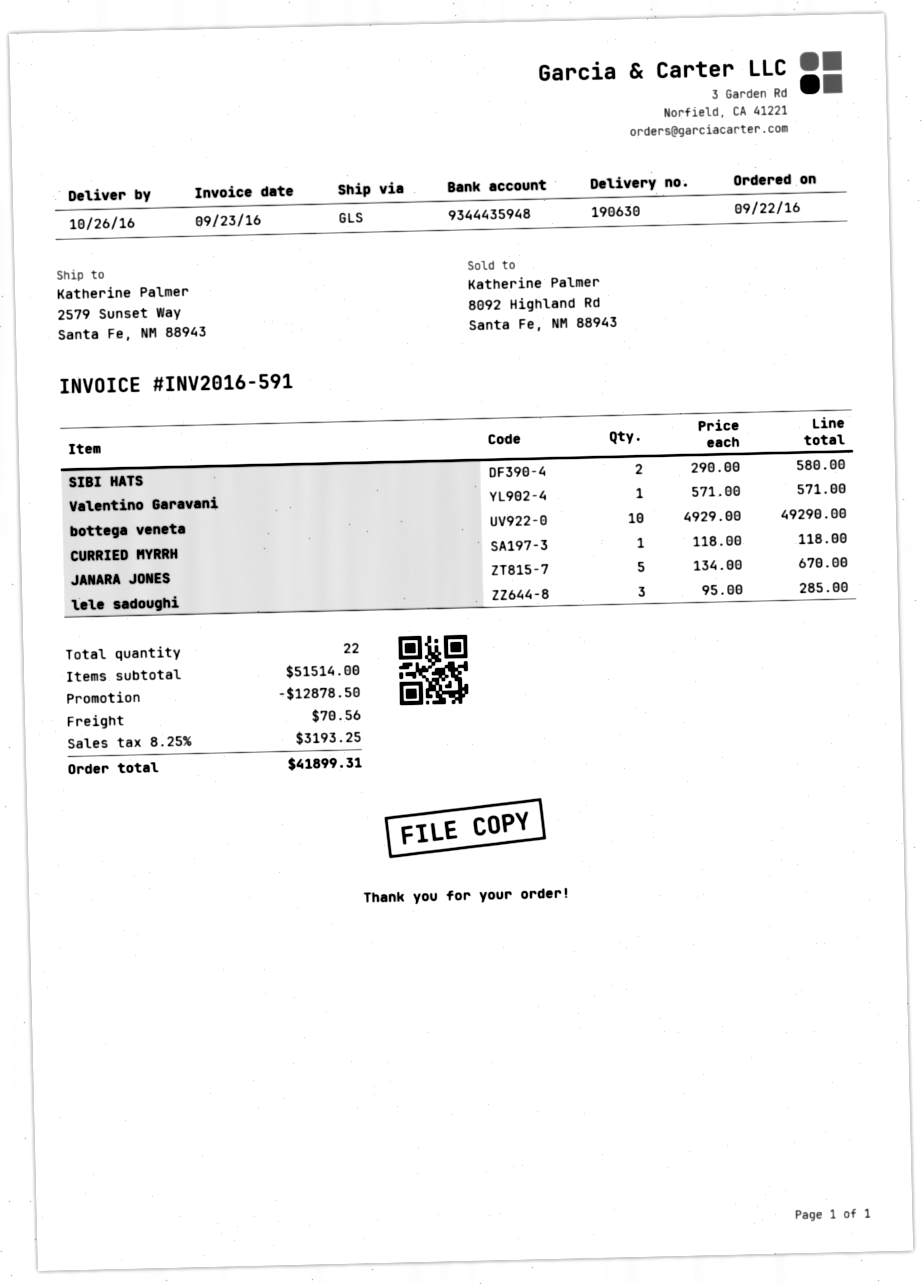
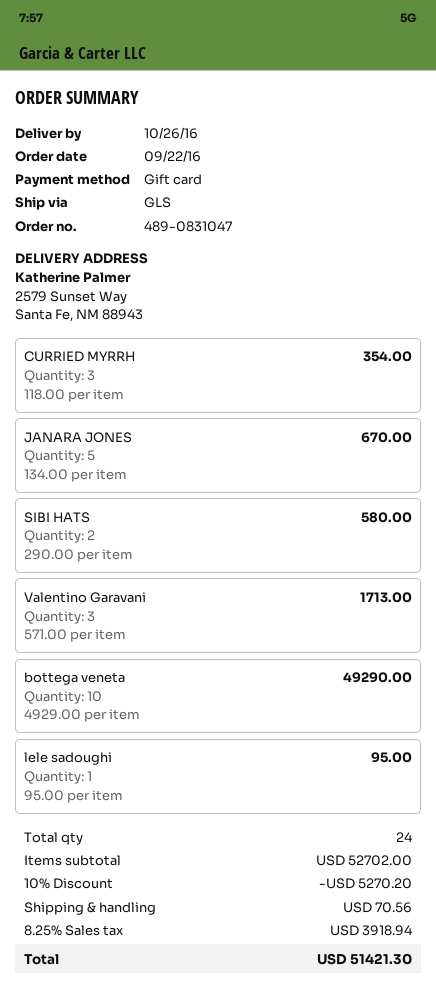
Valentino Garavani: 1 x 571.00 = 571.00 -> 3 x 571.00 = 1713.00
CURRIED MYRRH: 1 x 118.00 = 118.00 -> 3 x 118.00 = 354.00
lele sadoughi: 3 x 95.00 = 285.00 -> 1 x 95.00 = 95.00
total quantity: 22 -> 24
subtotal: 51514.00 -> 52702.00
discount: 12878.50 -> 5270.20
tax: 8.25% = 3193.25 -> 8.25% = 3918.94
total: 41899.31 -> 51421.30

